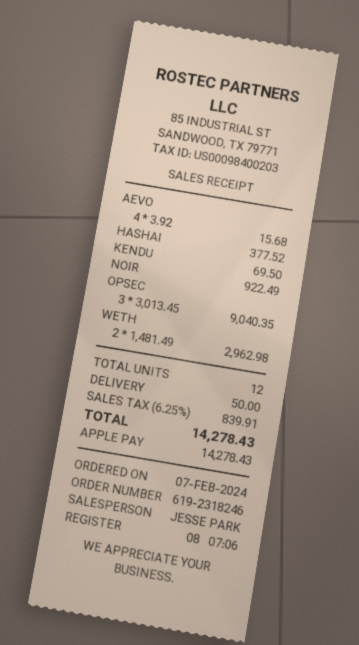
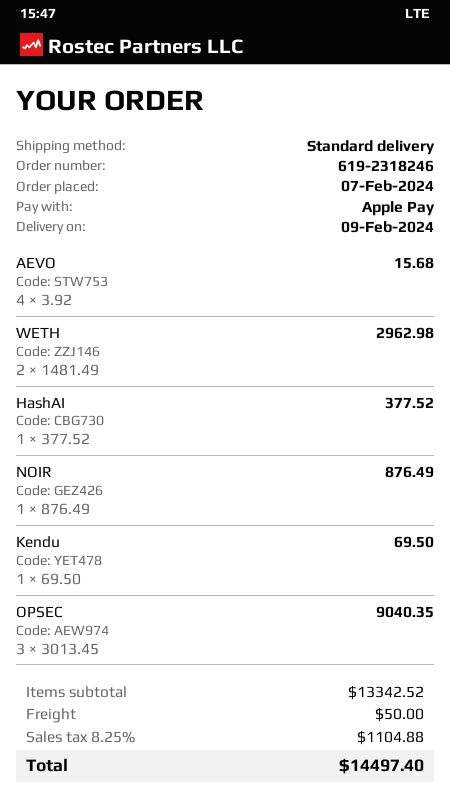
NOIR: 1 x 922.49 = 922.49 -> 1 x 876.49 = 876.49
tax: 6.25% = 839.91 -> 8.25% = 1104.88
total: 14278.43 -> 14497.40

